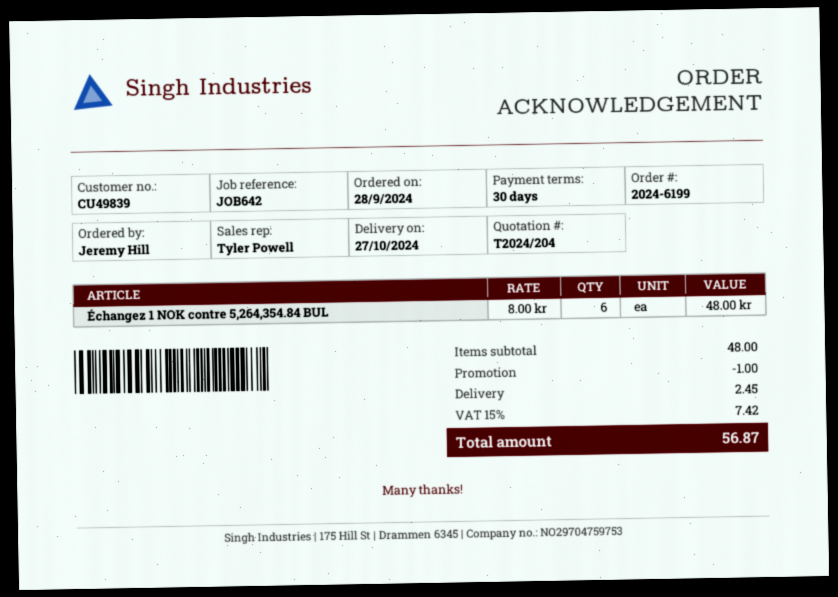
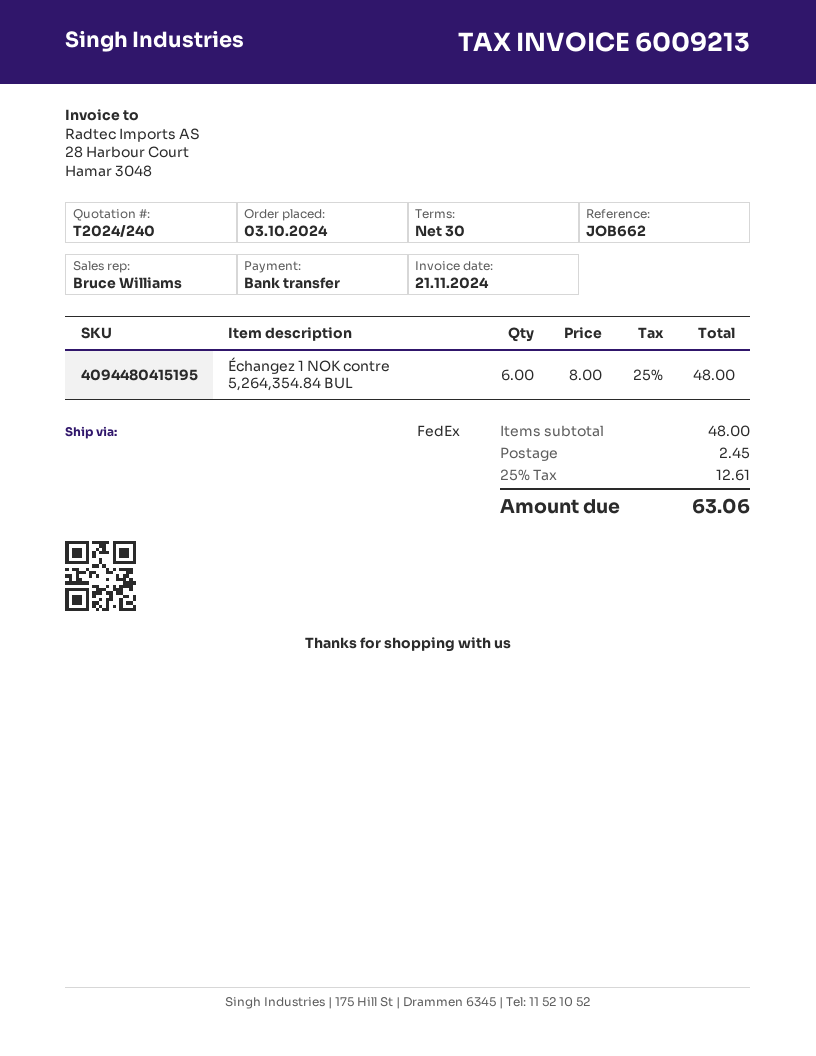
quote number: T2024/204 -> T2024/240
order date: 2024-09-28 -> 2024-10-03
reference: JOB642 -> JOB662
sales rep: Tyler Powell -> Bruce Williams
discount: 1.00 -> none
tax: 15% = 7.42 -> 25% = 12.61
total: 56.87 -> 63.06

